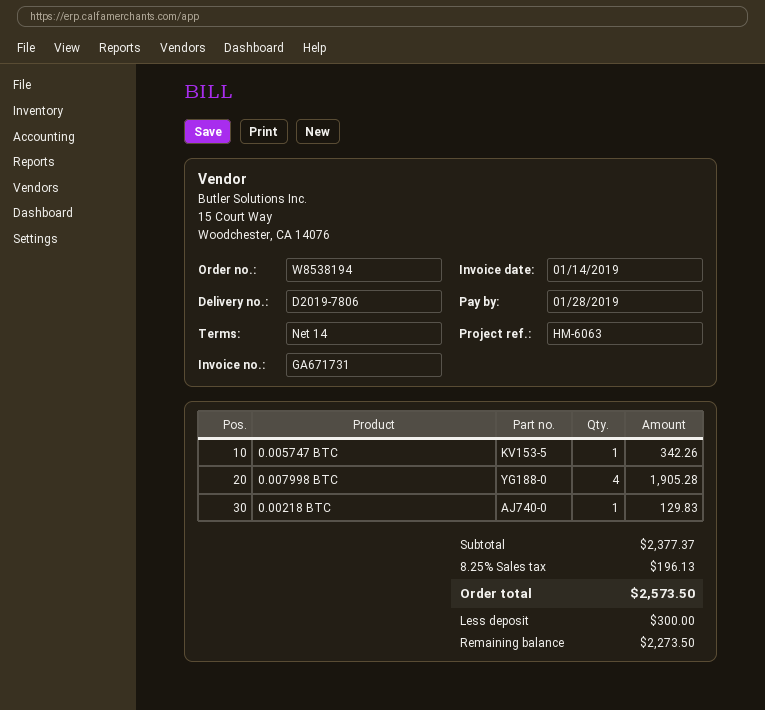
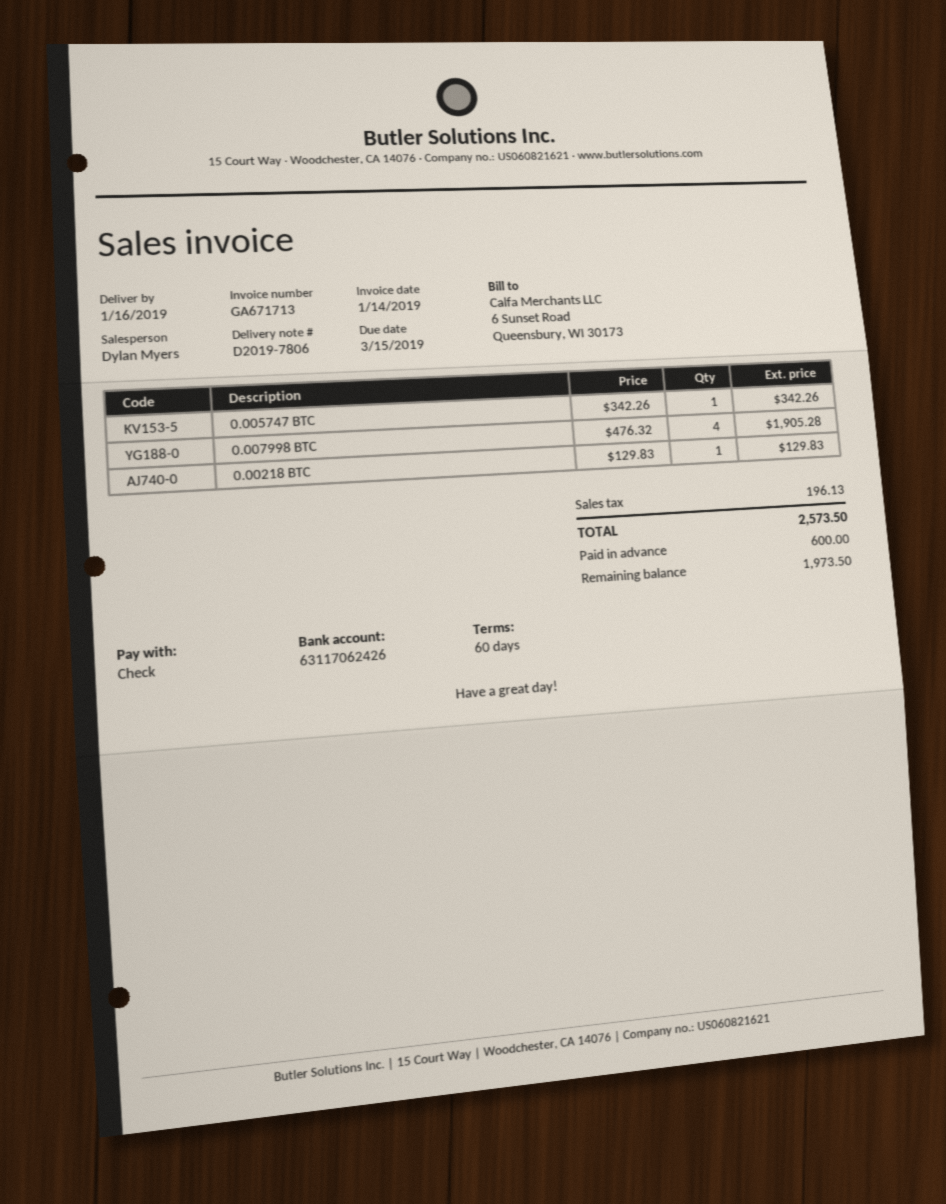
invoice number: GA671731 -> GA671713
payment terms: 14 days -> 60 days
due date: 2019-01-28 -> 2019-03-15
deposit: 300.00 -> 600.00
balance: 2273.50 -> 1973.50

